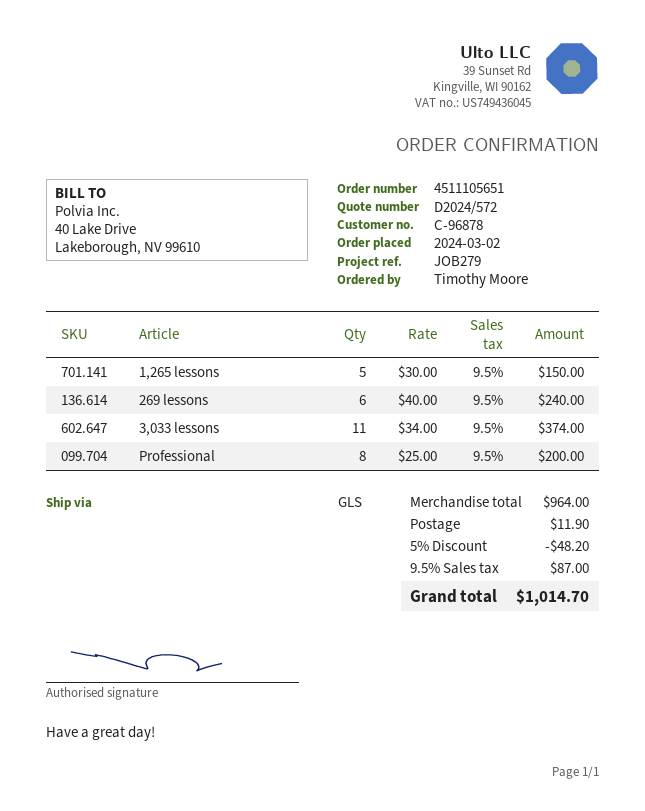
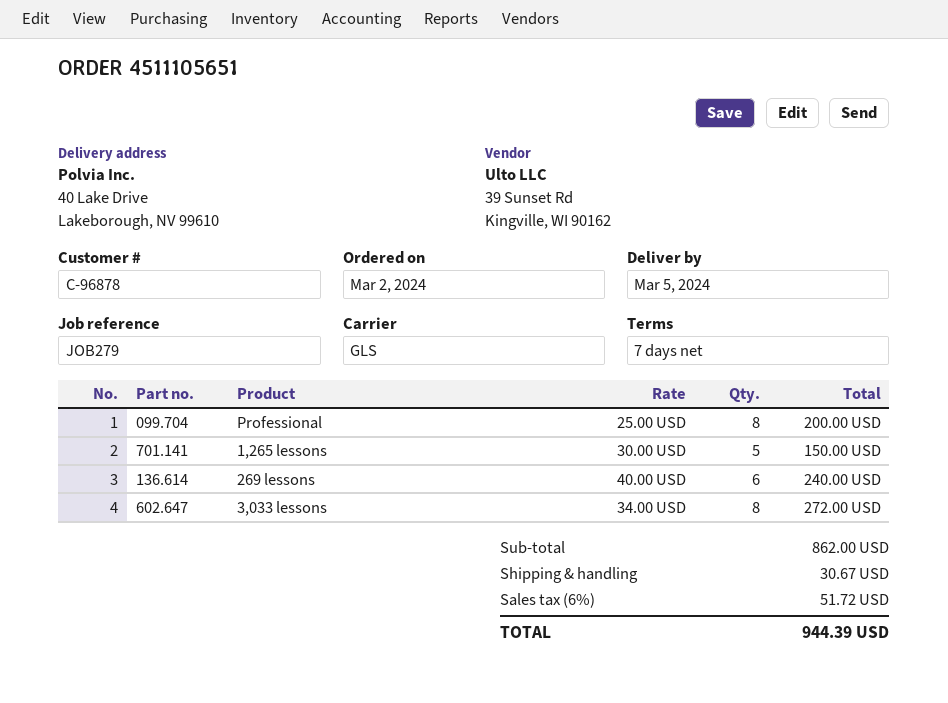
3,033 lessons: 11 x 34.00 = 374.00 -> 8 x 34.00 = 272.00
subtotal: 964.00 -> 862.00
discount: 5% = 48.20 -> none
shipping: 11.90 -> 30.67
tax: 9.5% = 87.00 -> 6% = 51.72
total: 1014.70 -> 944.39

